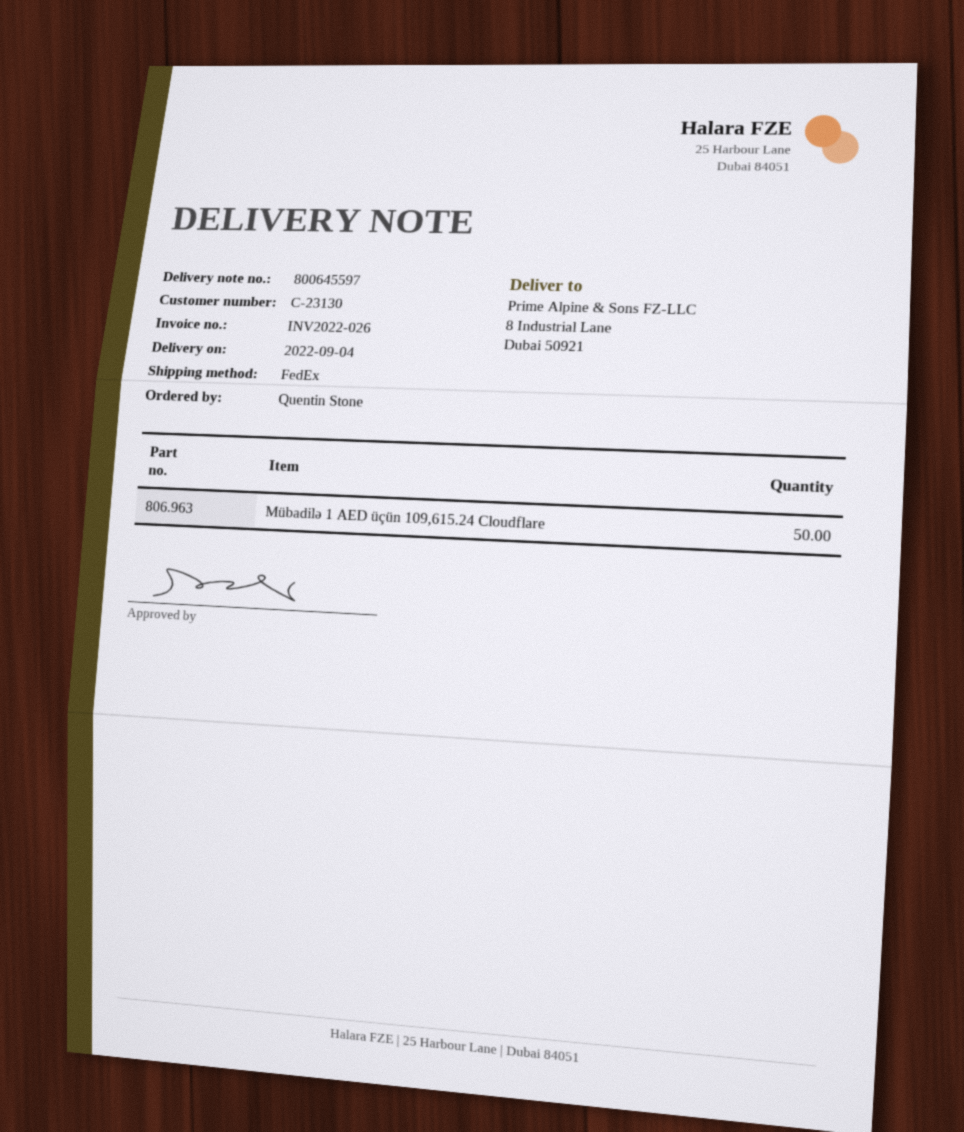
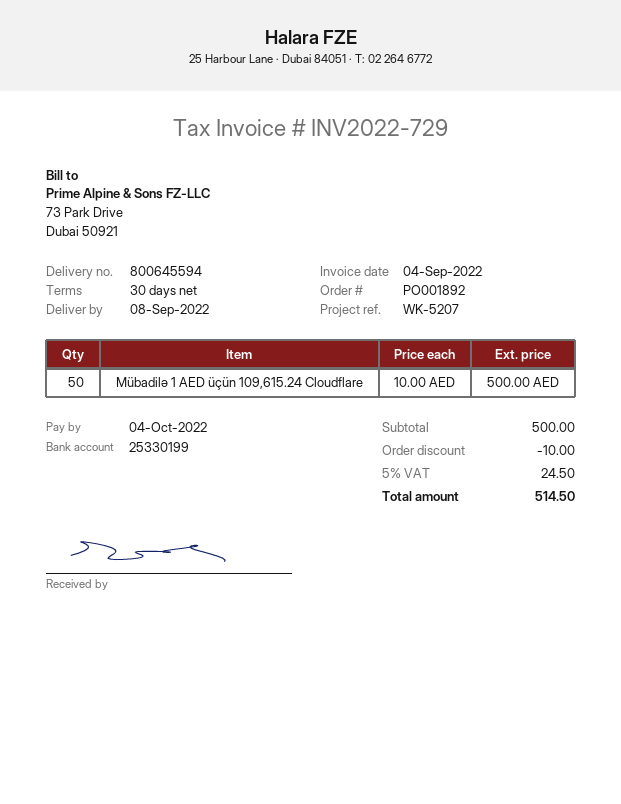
delivery note number: 800645597 -> 800645594
delivery date: 2022-09-04 -> 2022-09-08
invoice number: INV2022-026 -> INV2022-729

